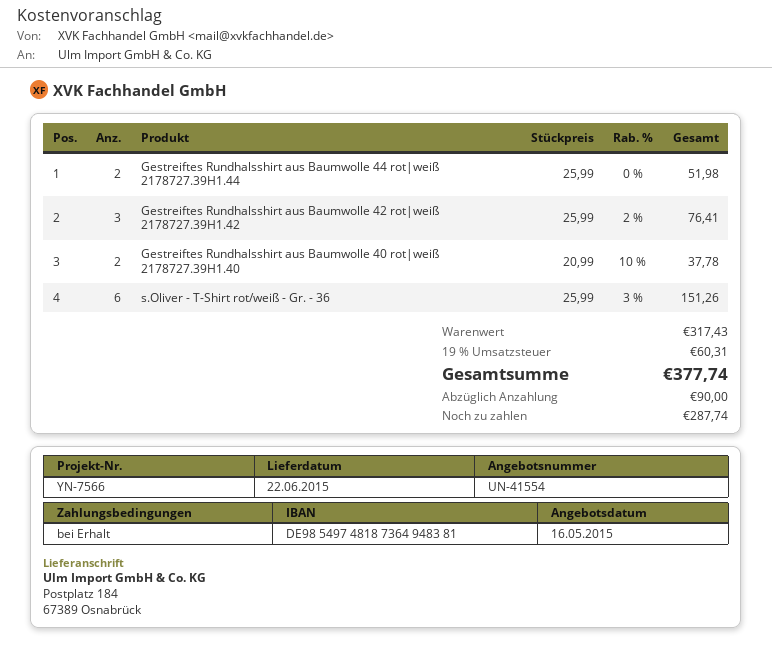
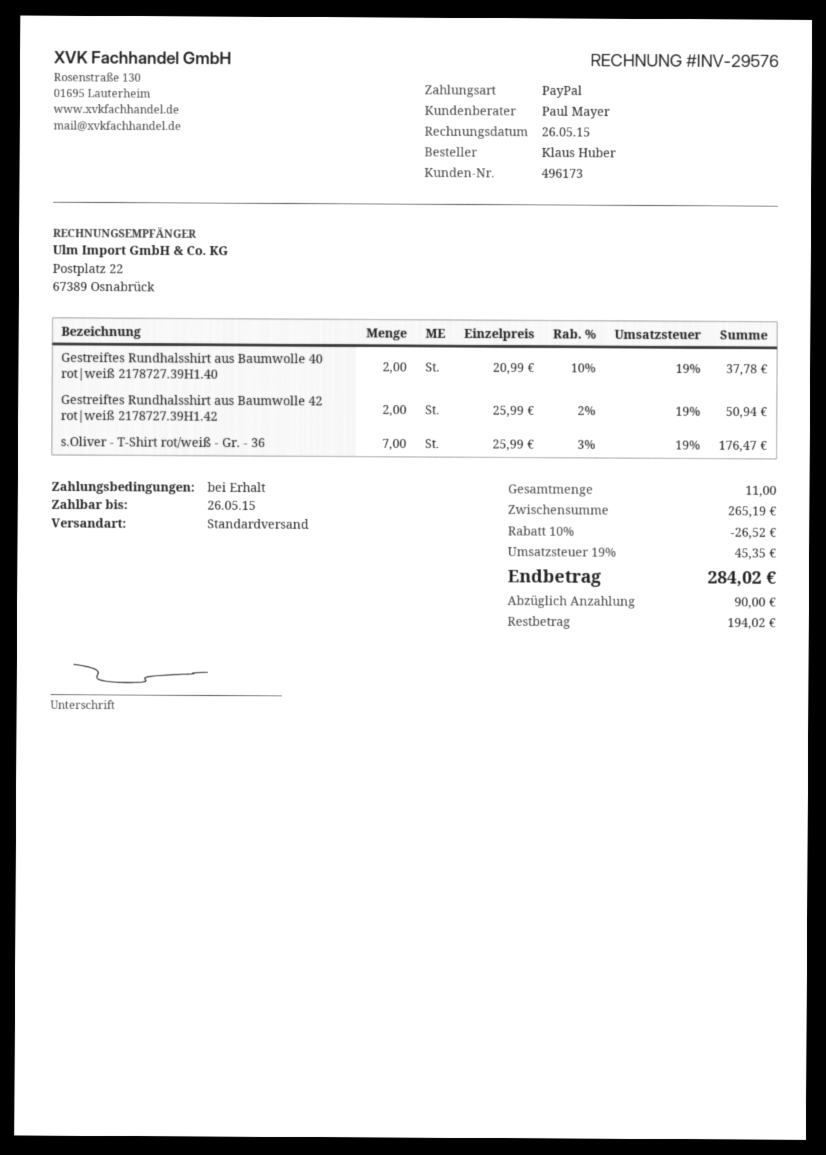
Gestreiftes Rundhalsshirt aus Baumwolle 44 rot|weiß 2178727.39H1.44: 2 x 25.99 = 51.98 -> none
Gestreiftes Rundhalsshirt aus Baumwolle 42 rot|weiß 2178727.39H1.42: 3 x 25.99 - 2% = 76.41 -> 2 x 25.99 - 2% = 50.94
s.Oliver - T-Shirt rot/weiß - Gr. - 36: 6 x 25.99 - 3% = 151.26 -> 7 x 25.99 - 3% = 176.47
subtotal: 317.43 -> 265.19
discount: none -> 10% = 26.52
tax: 19% = 60.31 -> 19% = 45.35
total: 377.74 -> 284.02
balance: 287.74 -> 194.02

